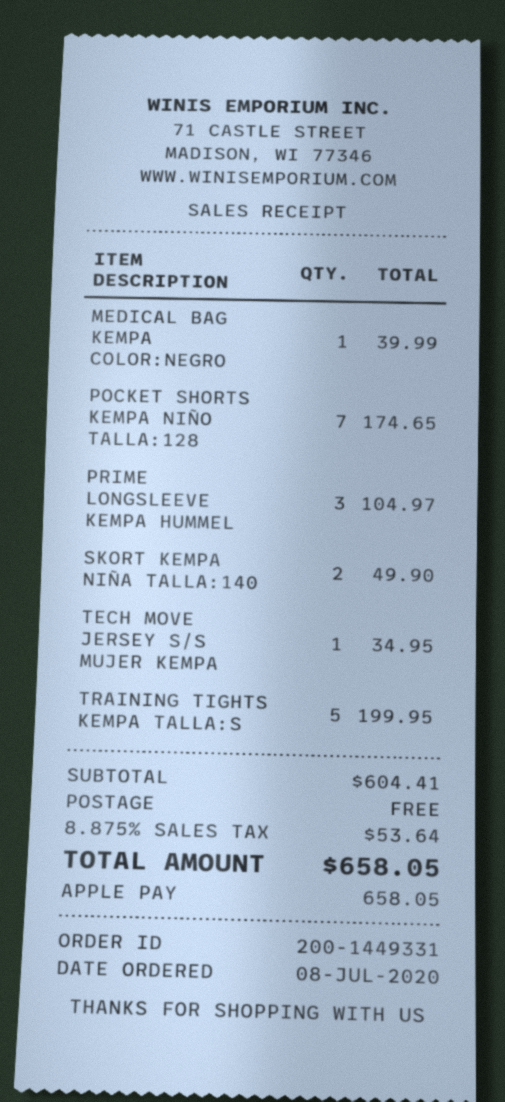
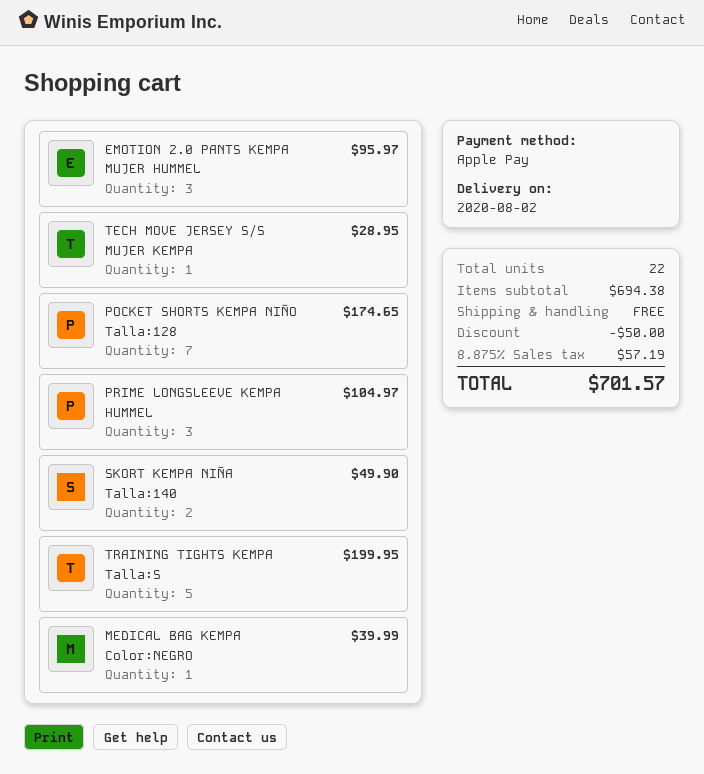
TECH MOVE JERSEY S/S MUJER KEMPA: 1 for 34.95 -> 1 for 28.95
EMOTION 2.0 PANTS KEMPA MUJER HUMMEL: none -> 3 for 95.97
subtotal: 604.41 -> 694.38
discount: none -> 50.00
tax: 8.875% = 53.64 -> 8.875% = 57.19
total: 658.05 -> 701.57

